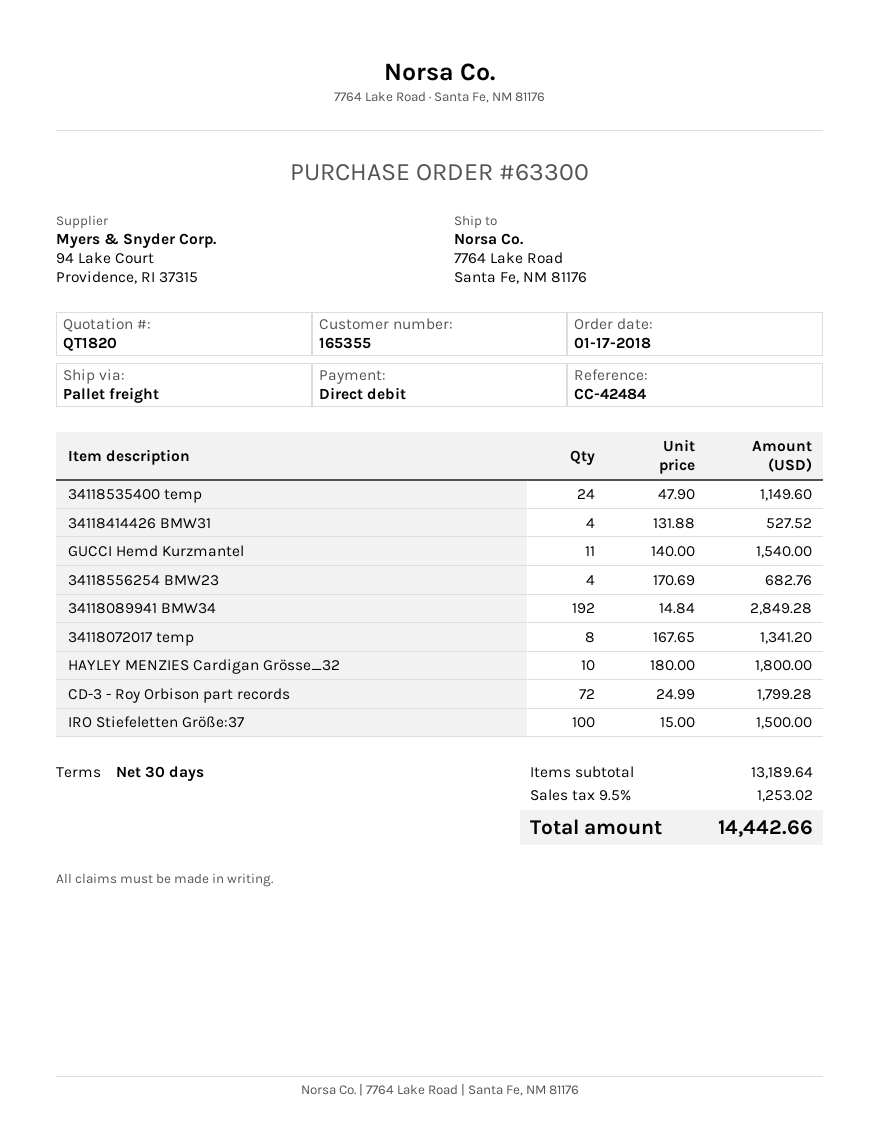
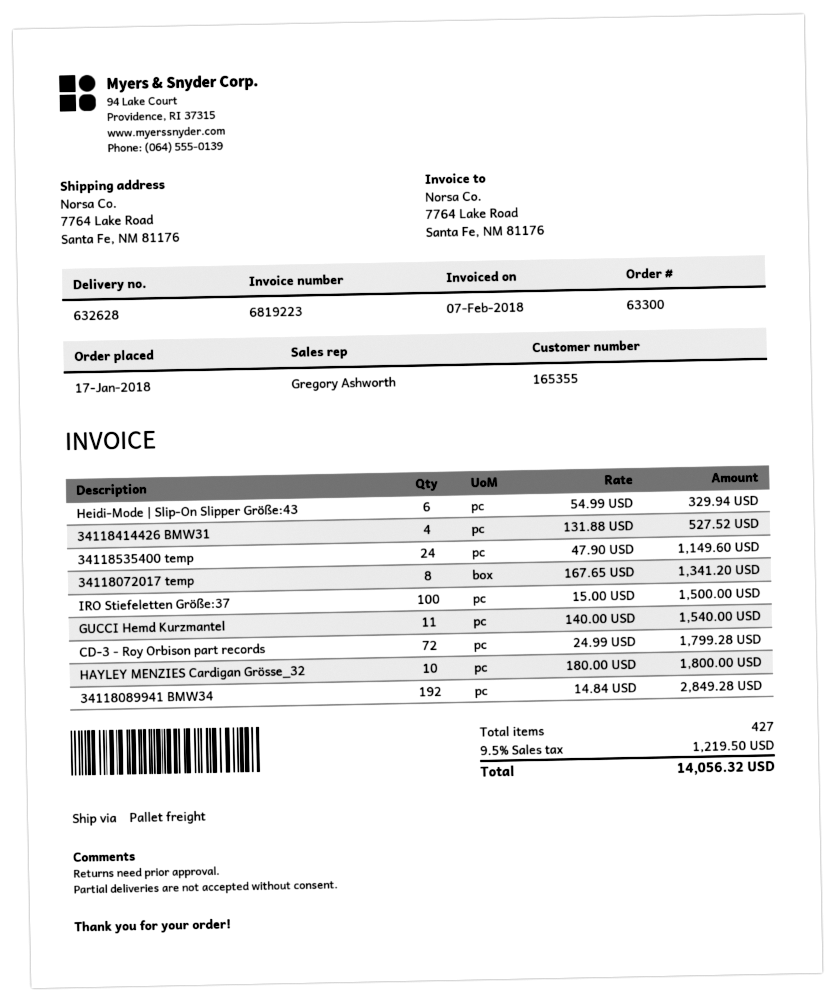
34118556254 BMW23: 4 x 170.69 = 682.76 -> none
Heidi-Mode | Slip-On Slipper Größe:43: none -> 6 x 54.99 = 329.94
tax: 9.5% = 1253.02 -> 9.5% = 1219.50
total: 14442.66 -> 14056.32

